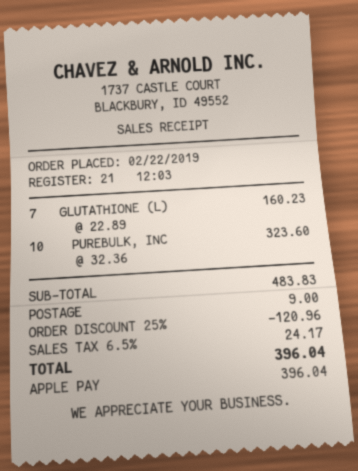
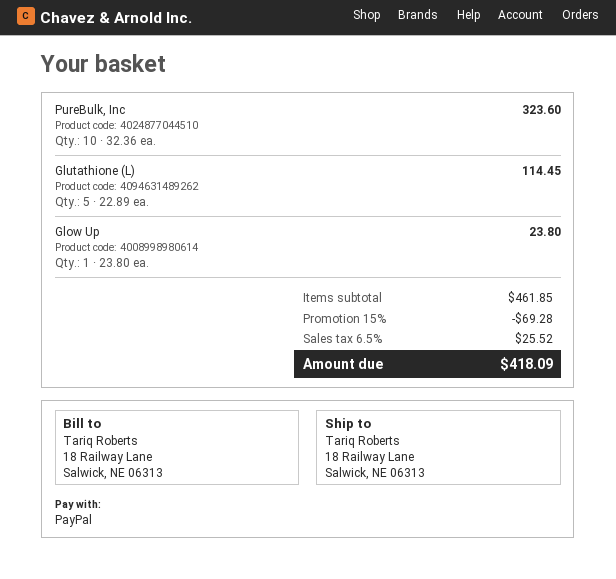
payment method: Apple Pay -> PayPal
GLUTATHIONE (L): 7 x 22.89 = 160.23 -> 5 x 22.89 = 114.45
Glow Up: none -> 1 x 23.80 = 23.80
subtotal: 483.83 -> 461.85
discount: 25% = 120.96 -> 15% = 69.28
shipping: 9.00 -> none
tax: 6.5% = 24.17 -> 6.5% = 25.52
total: 396.04 -> 418.09

